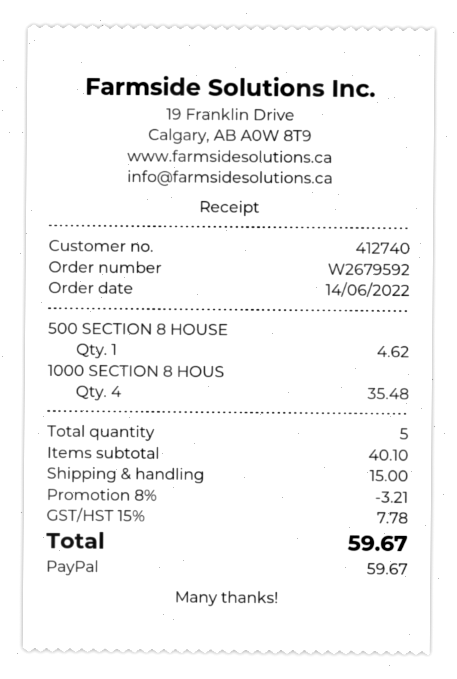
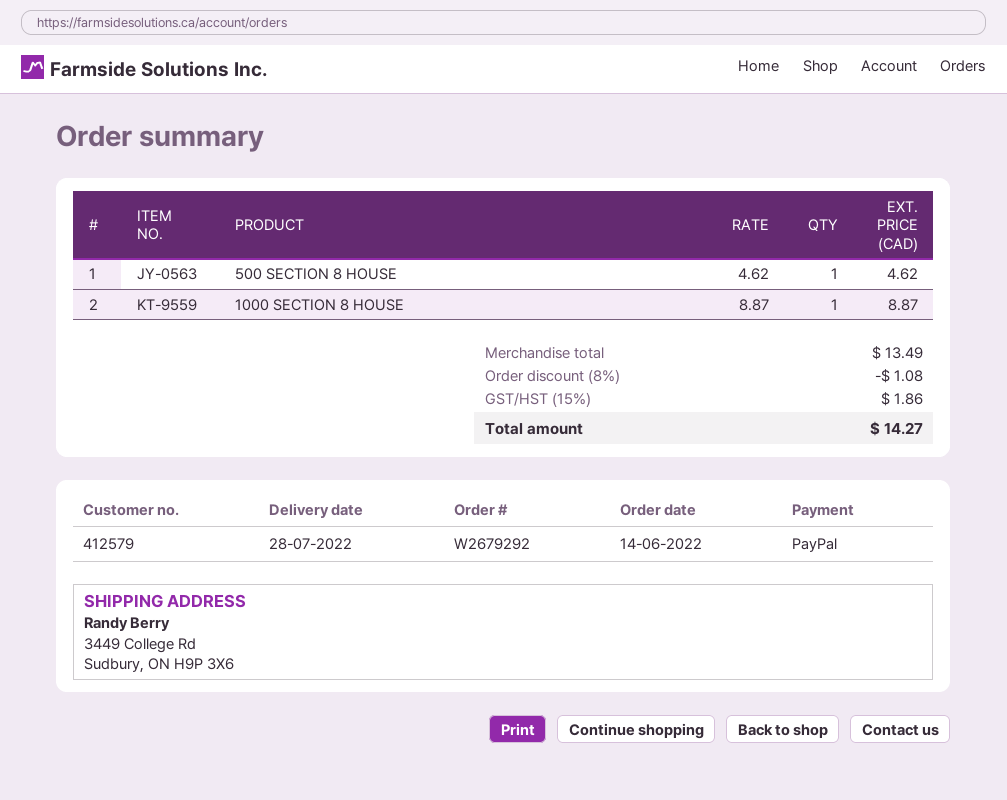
order number: W2679592 -> W2679292
customer number: 412740 -> 412579
1000 SECTION 8 HOUS: 4 for 35.48 -> 1 for 8.87
subtotal: 40.10 -> 13.49
discount: 8% = 3.21 -> 8% = 1.08
shipping: 15.00 -> none
tax: 15% = 7.78 -> 15% = 1.86
total: 59.67 -> 14.27

